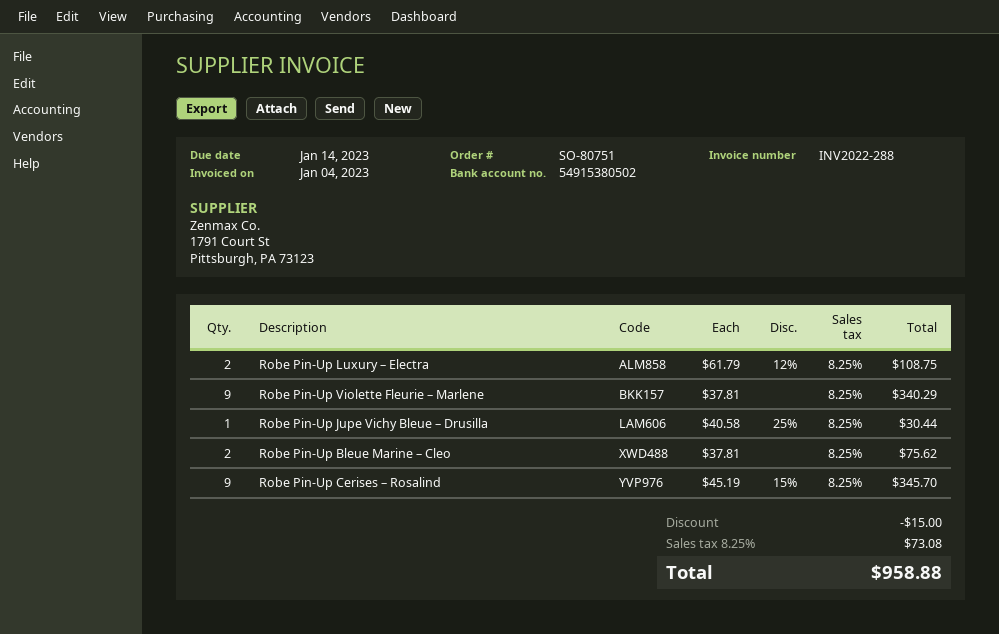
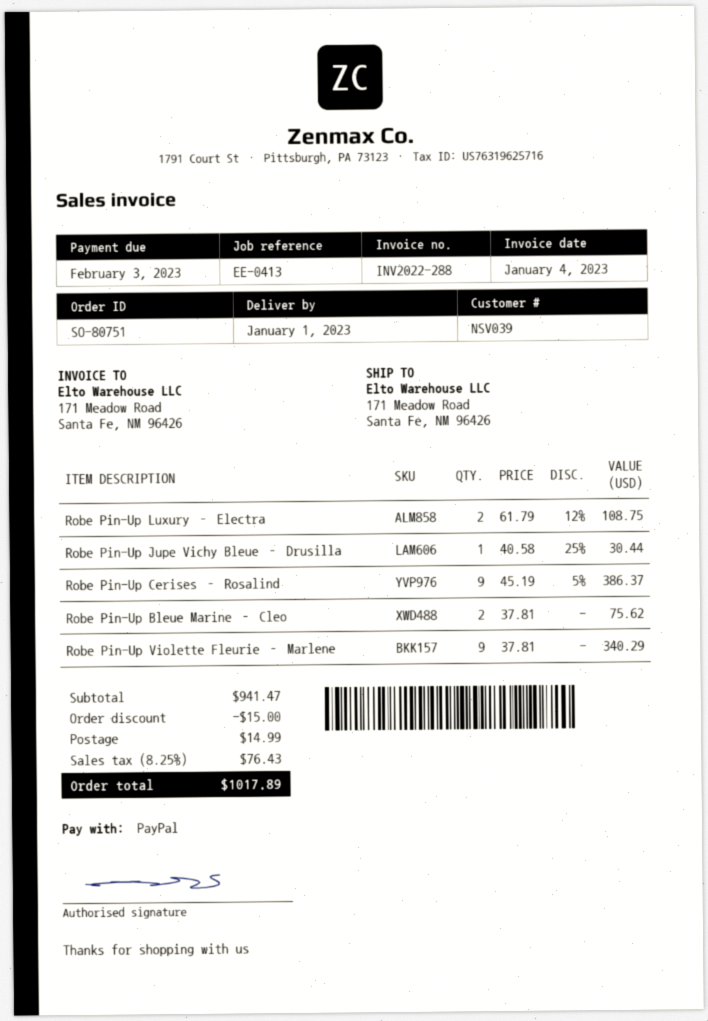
due date: 2023-01-14 -> 2023-02-03
Robe Pin-Up Cerises – Rosalind: 9 x 45.19 - 15% = 345.70 -> 9 x 45.19 - 5% = 386.37
shipping: none -> 14.99
tax: 8.25% = 73.08 -> 8.25% = 76.43
total: 958.88 -> 1017.89

